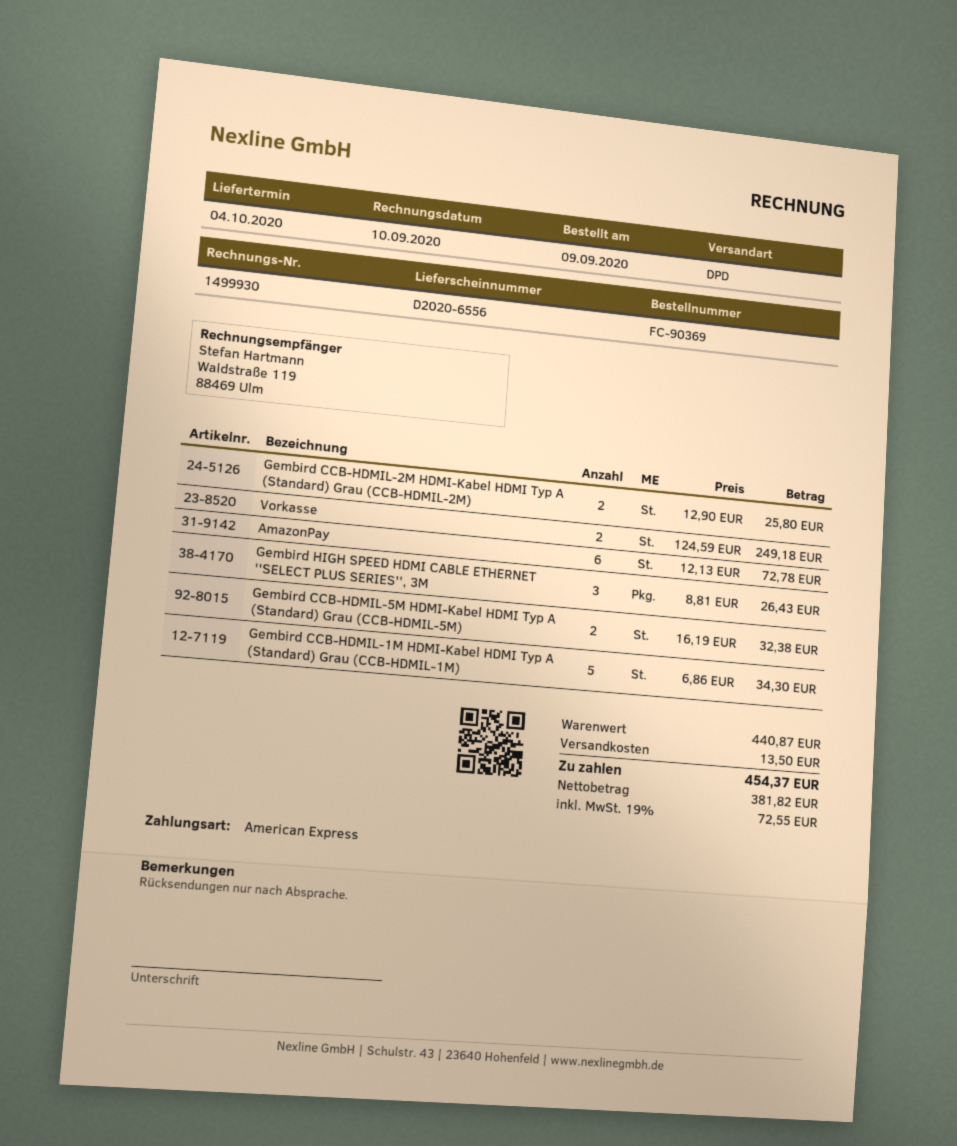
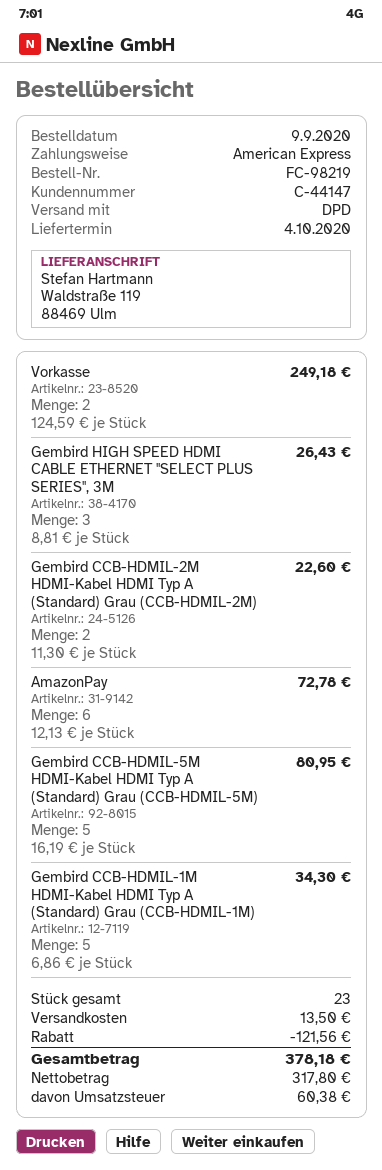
order number: FC-90369 -> FC-98219
Gembird CCB-HDMIL-2M HDMI-Kabel HDMI Typ A (Standard) Grau (CCB-HDMIL-2M): 2 x 12.90 = 25.80 -> 2 x 11.30 = 22.60
Gembird CCB-HDMIL-5M HDMI-Kabel HDMI Typ A (Standard) Grau (CCB-HDMIL-5M): 2 x 16.19 = 32.38 -> 5 x 16.19 = 80.95
discount: none -> 121.56
net: 381.82 -> 317.80
tax: 72.55 -> 60.38
total: 454.37 -> 378.18

